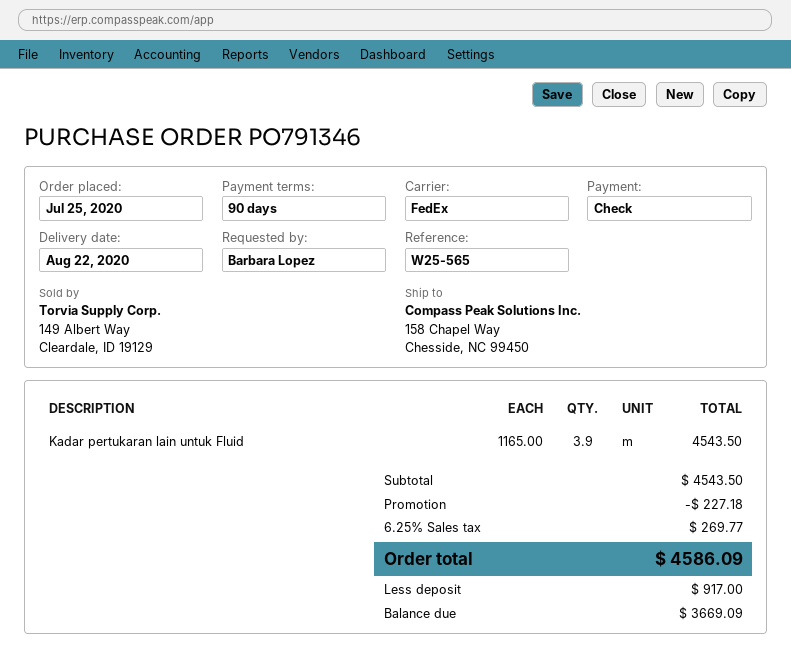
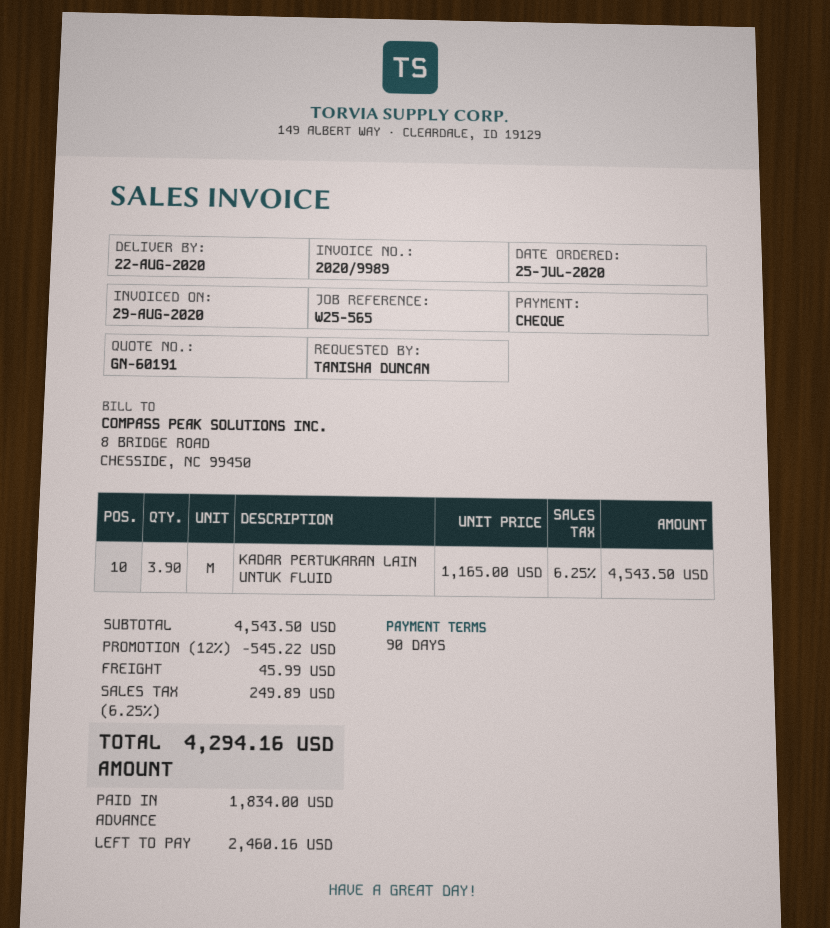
ordered by: Barbara Lopez -> TANISHA DUNCAN
discount: 227.18 -> 545.22
shipping: none -> 45.99
tax: 6.25% = 269.77 -> 6.25% = 249.89
total: 4586.09 -> 4294.16
deposit: 917.00 -> 1834.00
balance: 3669.09 -> 2460.16

